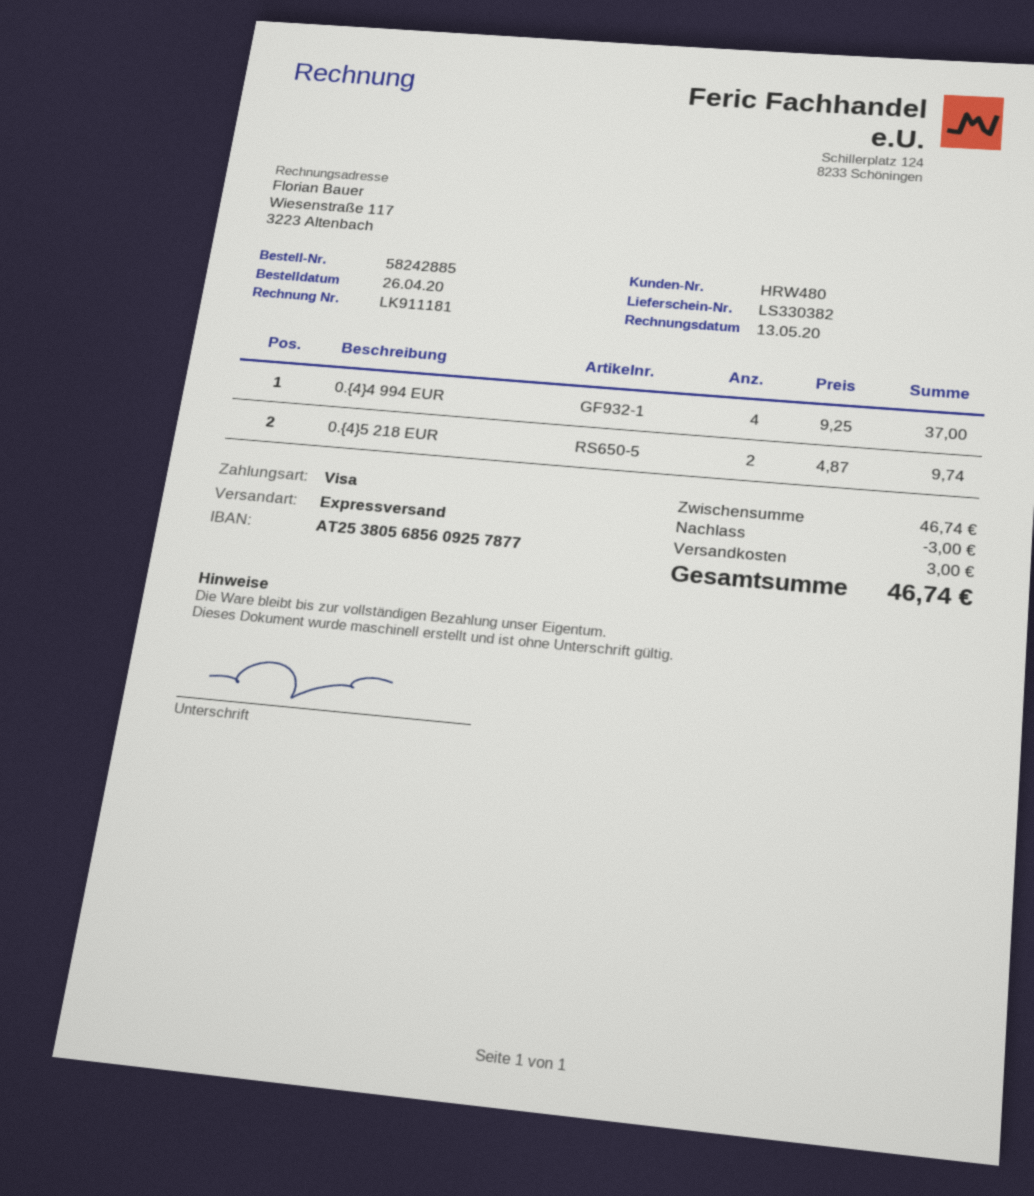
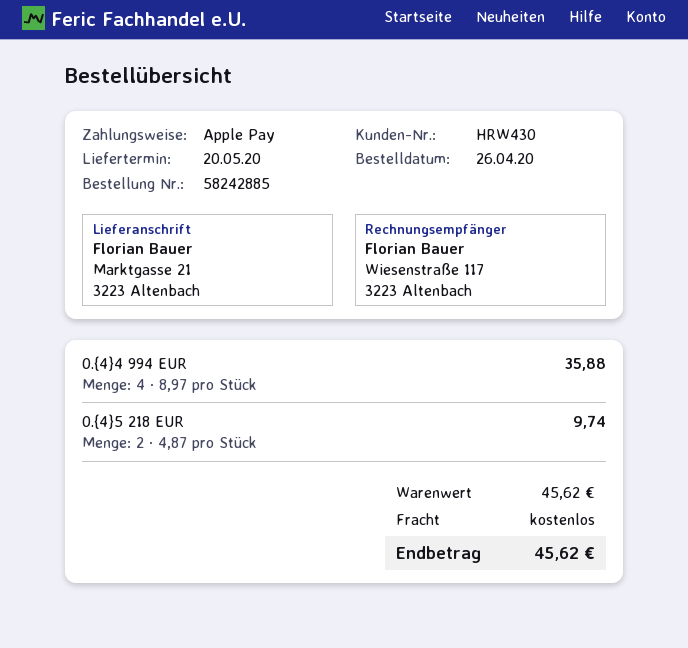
customer number: HRW480 -> HRW430
payment method: Visa -> Apple Pay
0.{4}4 994 EUR: 4 x 9.25 = 37.00 -> 4 x 8.97 = 35.88
subtotal: 46.74 -> 45.62
discount: 3.00 -> none
shipping: 3.00 -> 0.00
total: 46.74 -> 45.62

